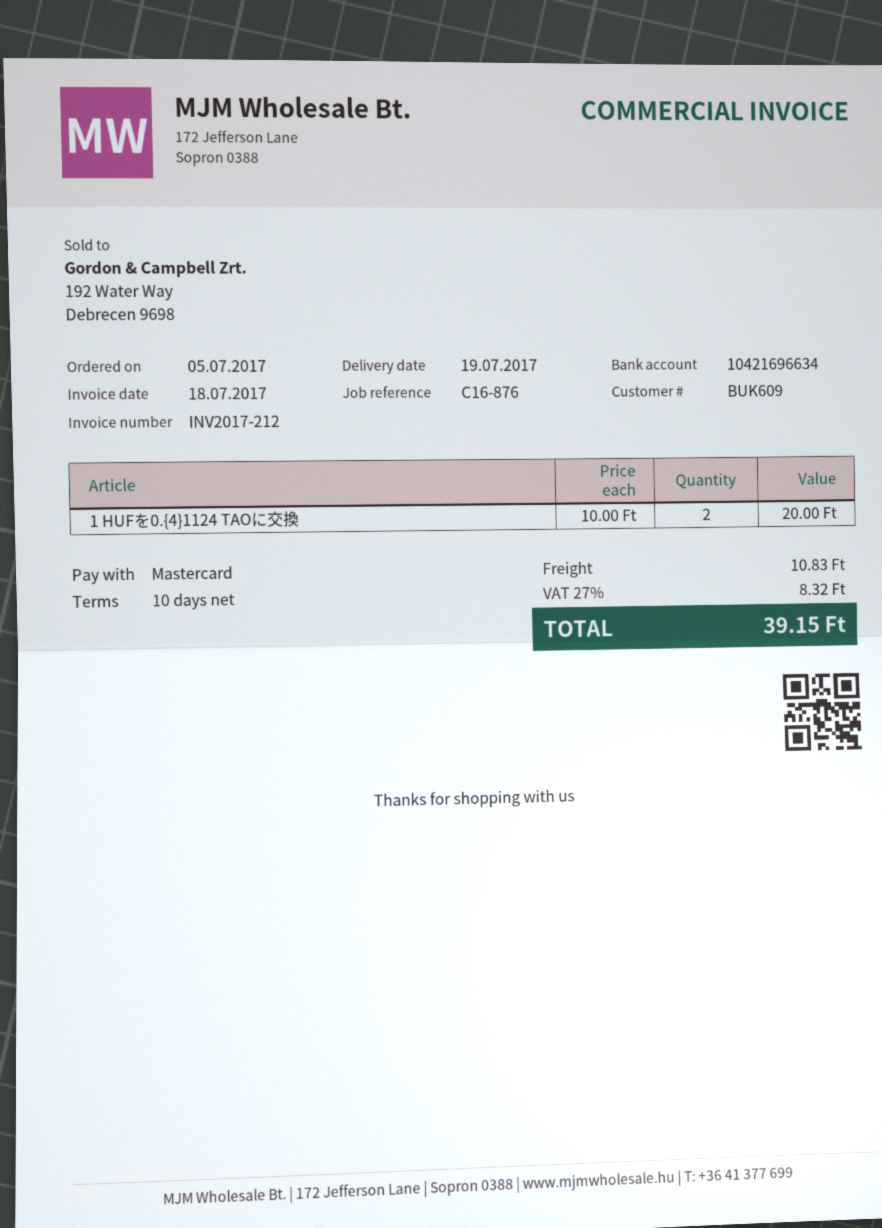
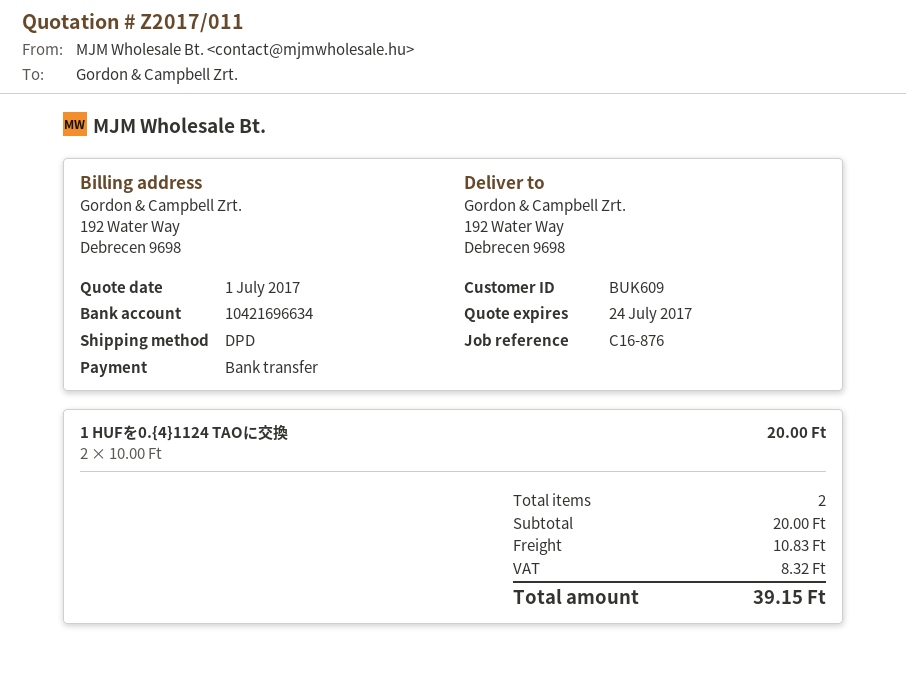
payment method: Mastercard -> bank transfer

